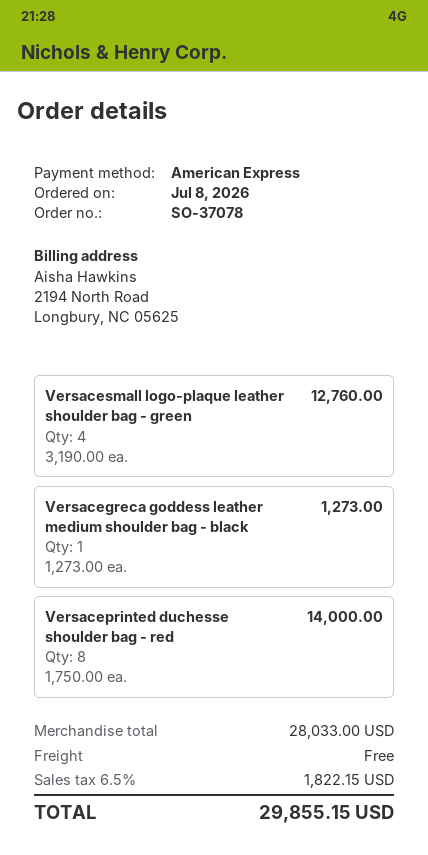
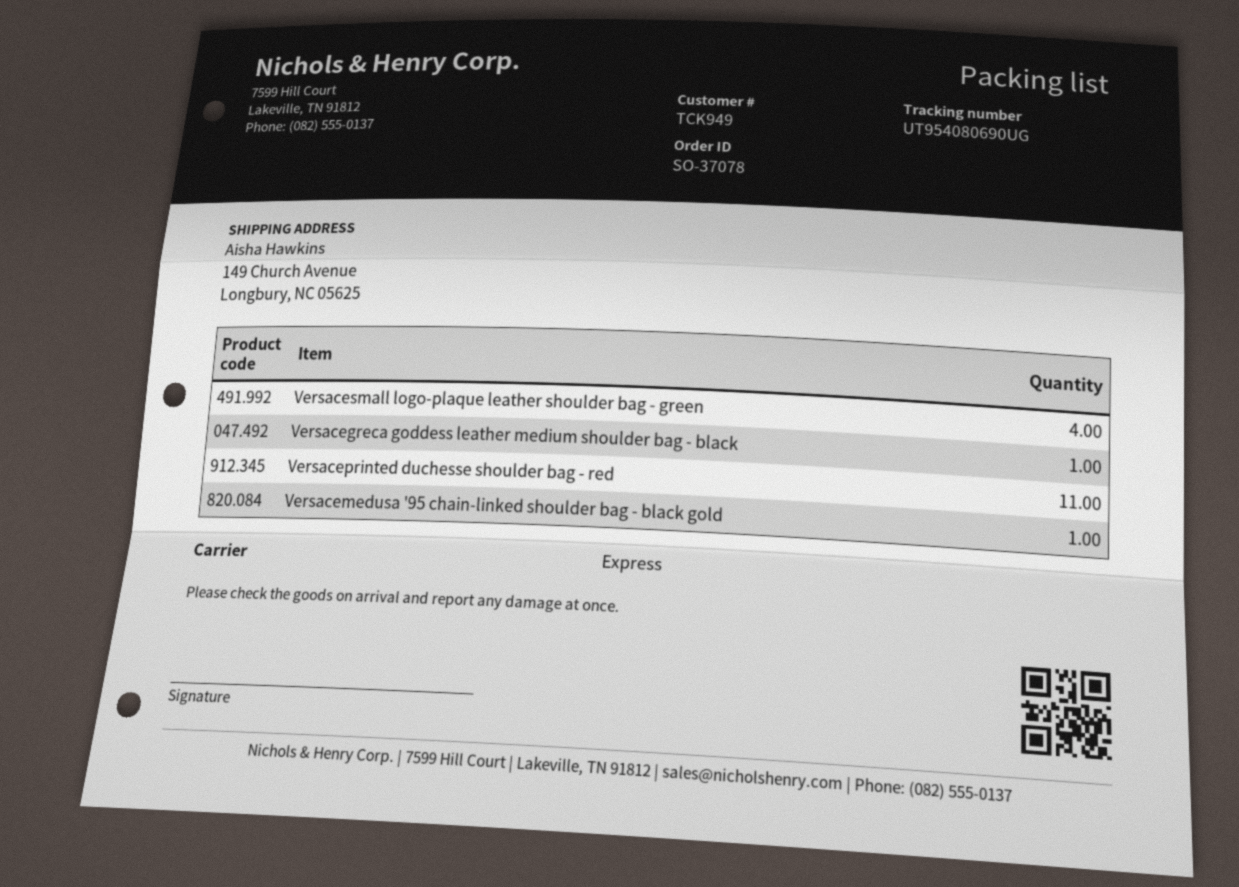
Versaceprinted duchesse shoulder bag - red: 8 -> 11
Versacemedusa '95 chain-linked shoulder bag - black gold: none -> 1

